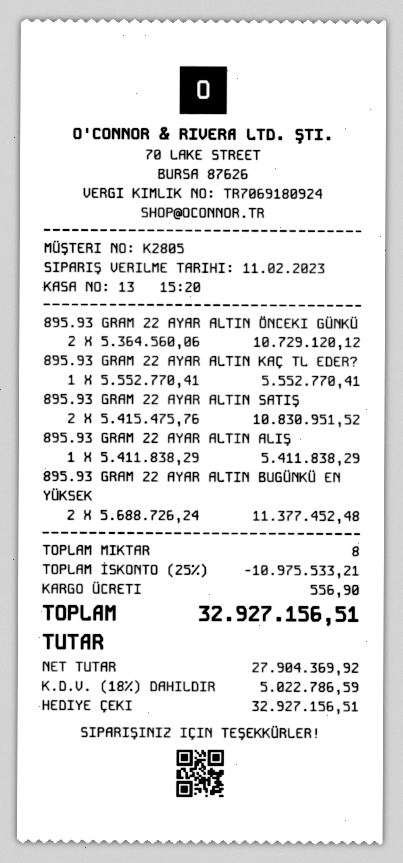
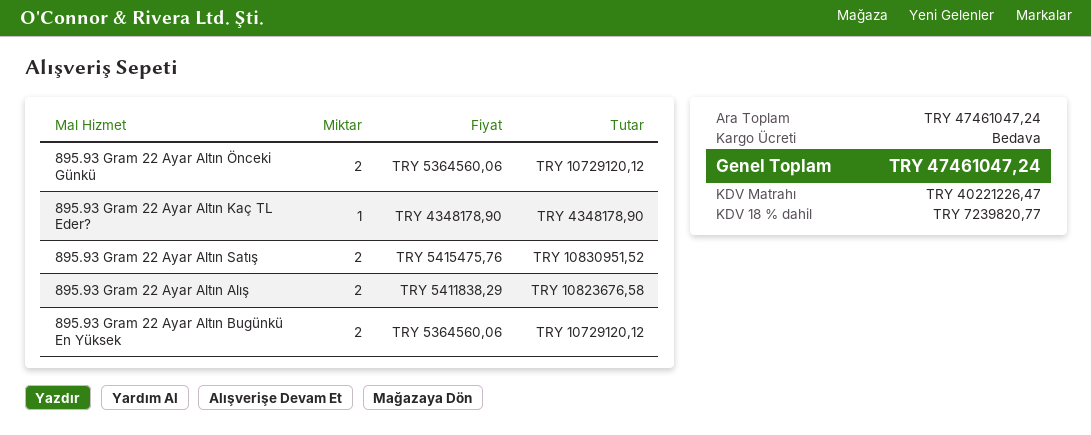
895.93 GRAM 22 AYAR ALTIN KAÇ TL EDER?: 1 x 5552770.41 = 5552770.41 -> 1 x 4348178.90 = 4348178.90
895.93 GRAM 22 AYAR ALTIN ALIŞ: 1 x 5411838.29 = 5411838.29 -> 2 x 5411838.29 = 10823676.58
895.93 GRAM 22 AYAR ALTIN BUGÜNKÜ EN YÜKSEK: 2 x 5688726.24 = 11377452.48 -> 2 x 5364560.06 = 10729120.12
discount: 25% = 10975533.21 -> none
shipping: 556.90 -> 0.00
net: 27904369.92 -> 40221226.47
tax: 18% = 5022786.59 -> 18% = 7239820.77
total: 32927156.51 -> 47461047.24

